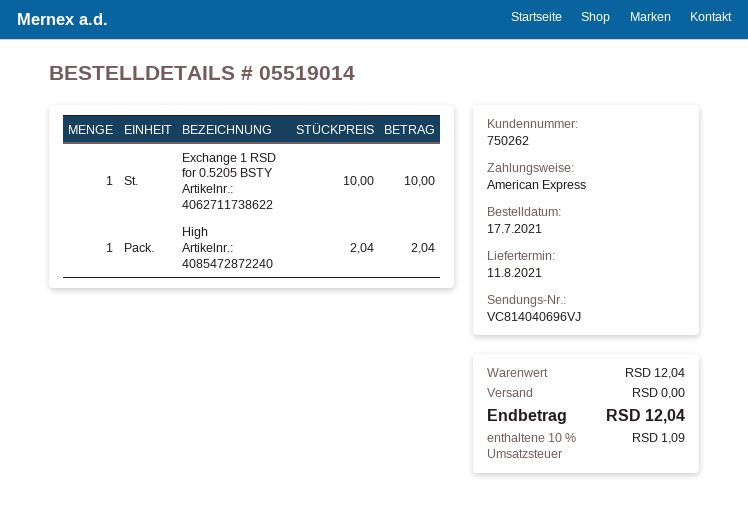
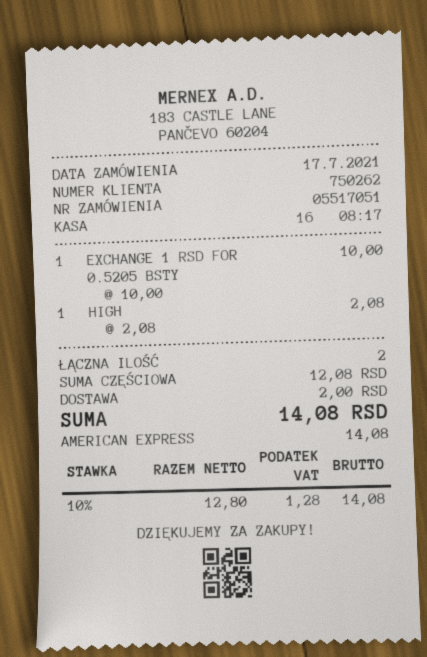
order number: 05519014 -> 05517051
High: 1 x 2.04 = 2.04 -> 1 x 2.08 = 2.08
subtotal: 12.04 -> 12.08
shipping: 0.00 -> 2.00
tax: 10% = 1.09 -> 10% = 1.28
total: 12.04 -> 14.08

